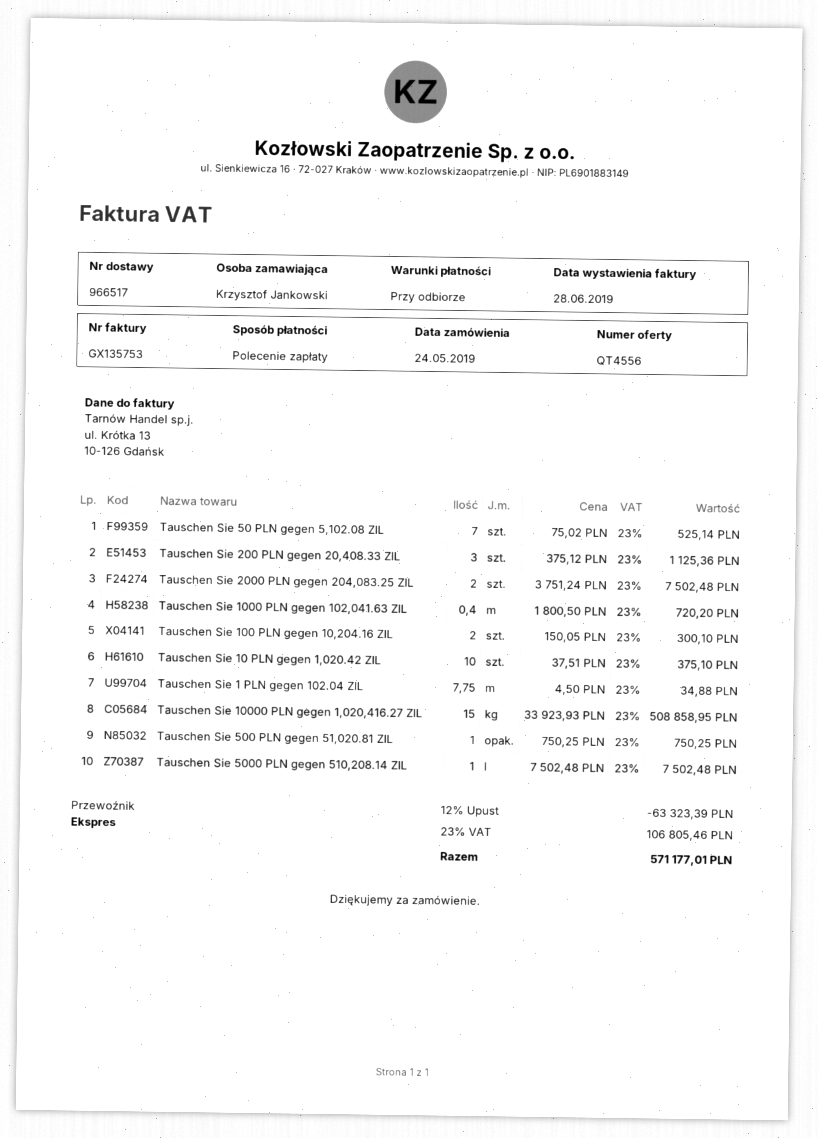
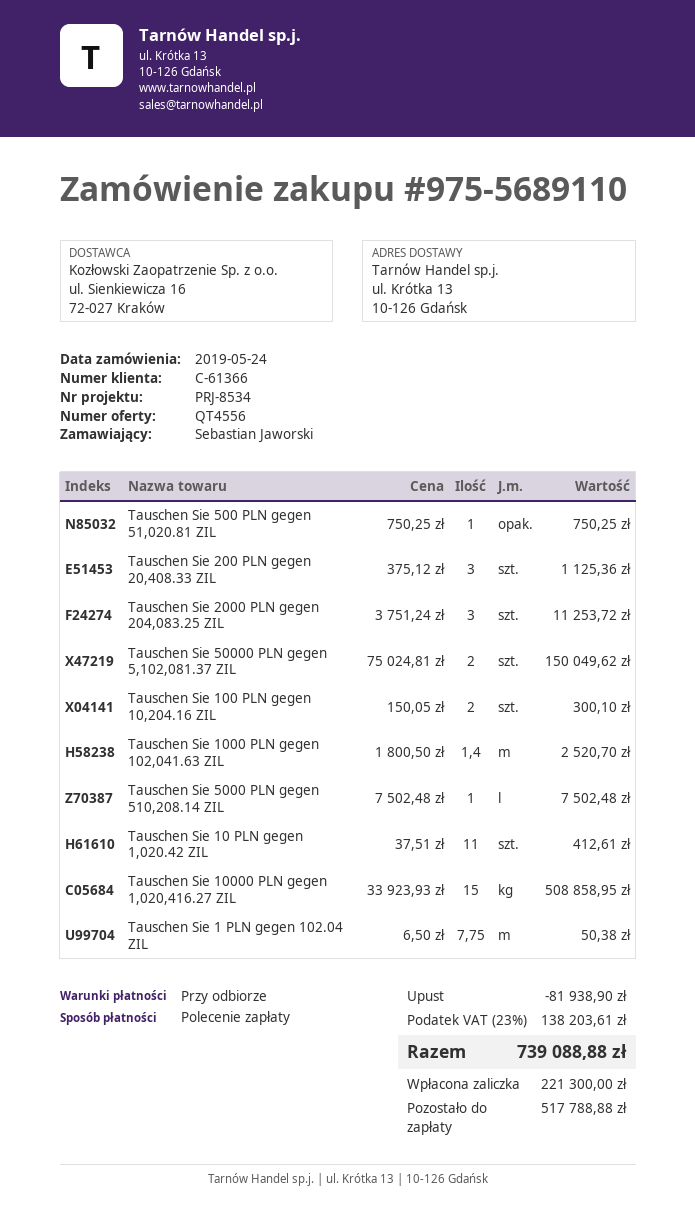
ordered by: Krzysztof Jankowski -> Sebastian Jaworski
Tauschen Sie 50 PLN gegen 5,102.08 ZIL: 7 x 75.02 = 525.14 -> none
Tauschen Sie 2000 PLN gegen 204,083.25 ZIL: 2 x 3751.24 = 7502.48 -> 3 x 3751.24 = 11253.72
Tauschen Sie 1000 PLN gegen 102,041.63 ZIL: 0.4 x 1800.50 = 720.20 -> 1.4 x 1800.50 = 2520.70
Tauschen Sie 10 PLN gegen 1,020.42 ZIL: 10 x 37.51 = 375.10 -> 11 x 37.51 = 412.61
Tauschen Sie 1 PLN gegen 102.04 ZIL: 7.75 x 4.50 = 34.88 -> 7.75 x 6.50 = 50.38
Tauschen Sie 50000 PLN gegen 5,102,081.37 ZIL: none -> 2 x 75024.81 = 150049.62
discount: 63323.39 -> 81938.90
tax: 23% = 106805.46 -> 23% = 138203.61
total: 571177.01 -> 739088.88

